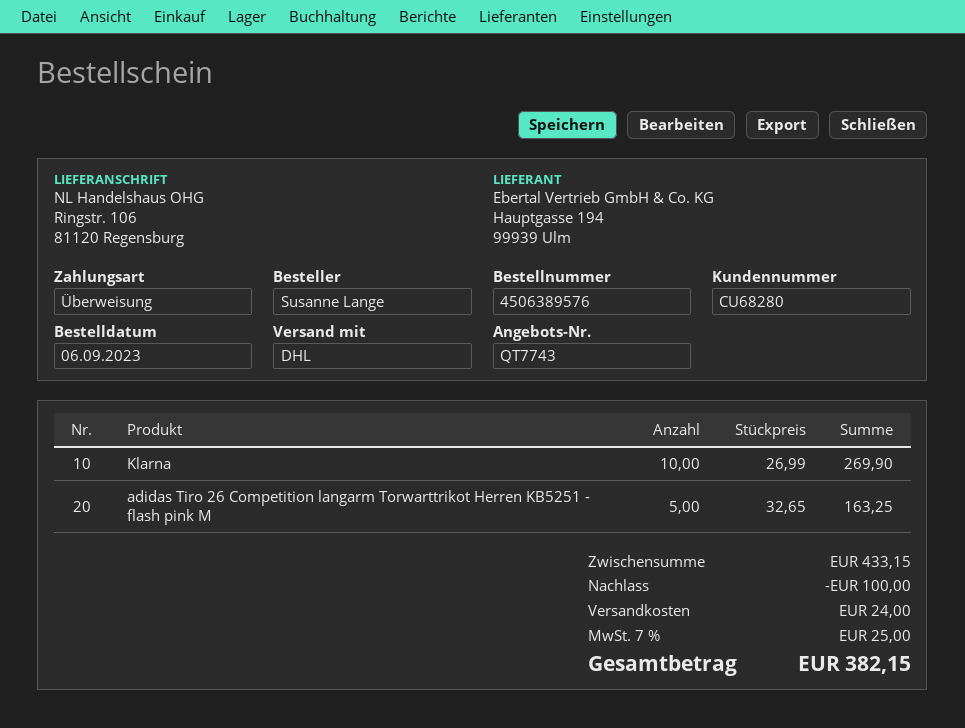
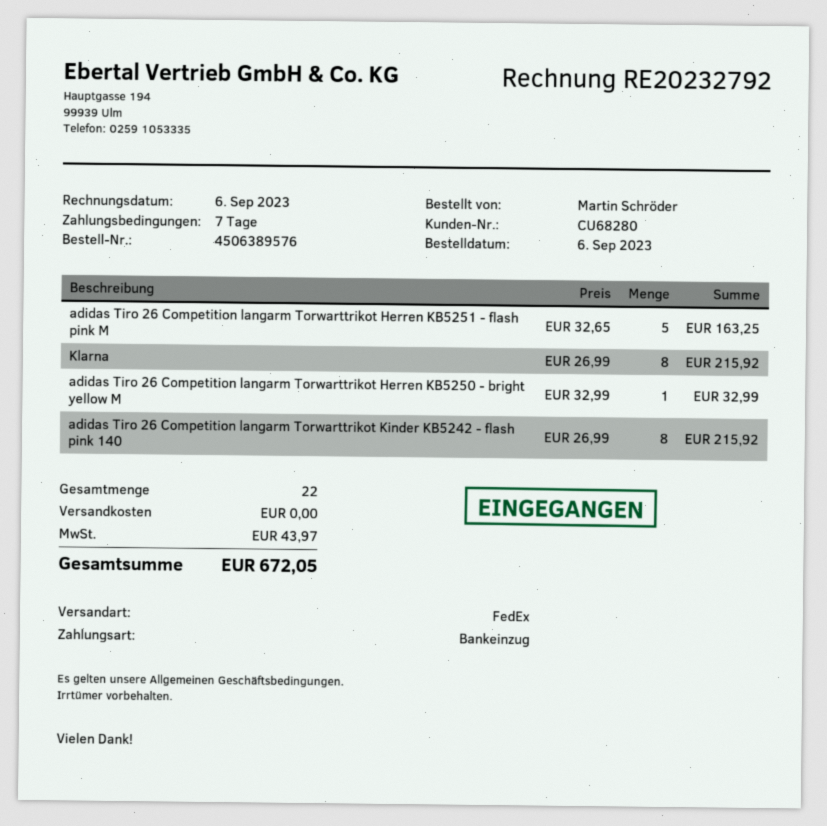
ordered by: Susanne Lange -> Martin Schröder
payment method: bank transfer -> direct debit
shipping method: DHL -> FedEx
Klarna: 10 x 26.99 = 269.90 -> 8 x 26.99 = 215.92
adidas Tiro 26 Competition langarm Torwarttrikot Herren KB5250 - bright yellow M: none -> 1 x 32.99 = 32.99
adidas Tiro 26 Competition langarm Torwarttrikot Kinder KB5242 - flash pink 140: none -> 8 x 26.99 = 215.92
discount: 100.00 -> none
shipping: 24.00 -> 0.00
tax: 25.00 -> 43.97
total: 382.15 -> 672.05

